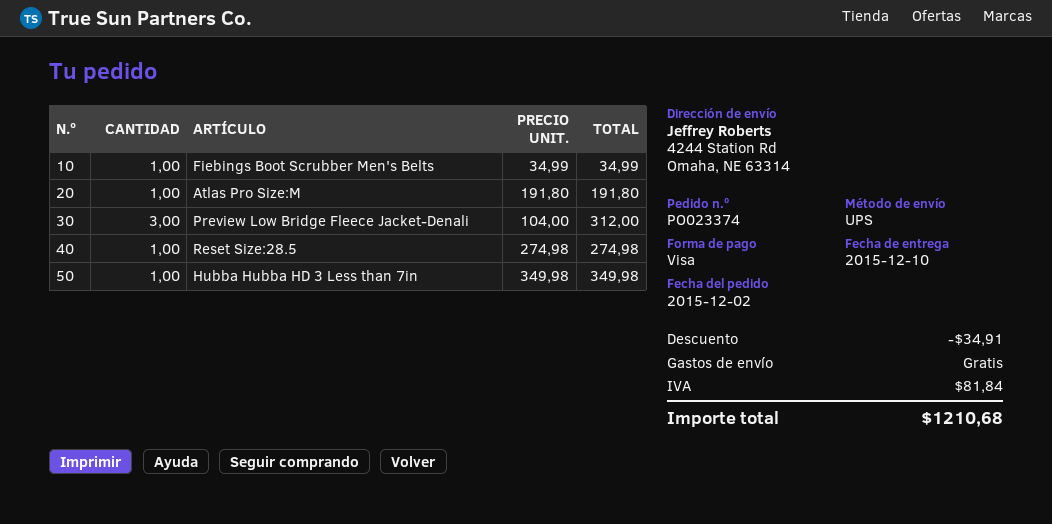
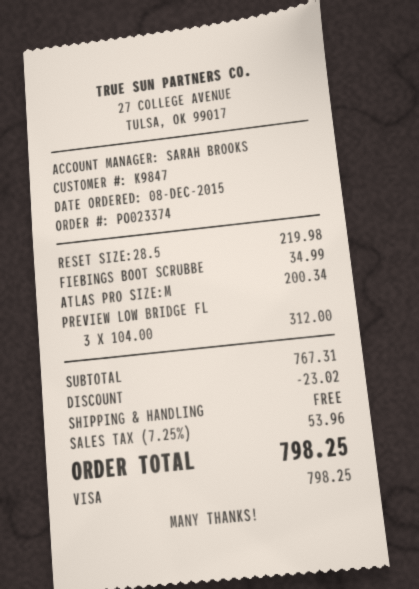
order date: 2015-12-02 -> 2015-12-08
Atlas Pro Size:M: 1 x 191.80 = 191.80 -> 1 x 200.34 = 200.34
Reset Size:28.5: 1 x 274.98 = 274.98 -> 1 x 219.98 = 219.98
Hubba Hubba HD 3 Less than 7in: 1 x 349.98 = 349.98 -> none
discount: 34.91 -> 23.02
tax: 81.84 -> 53.96
total: 1210.68 -> 798.25

